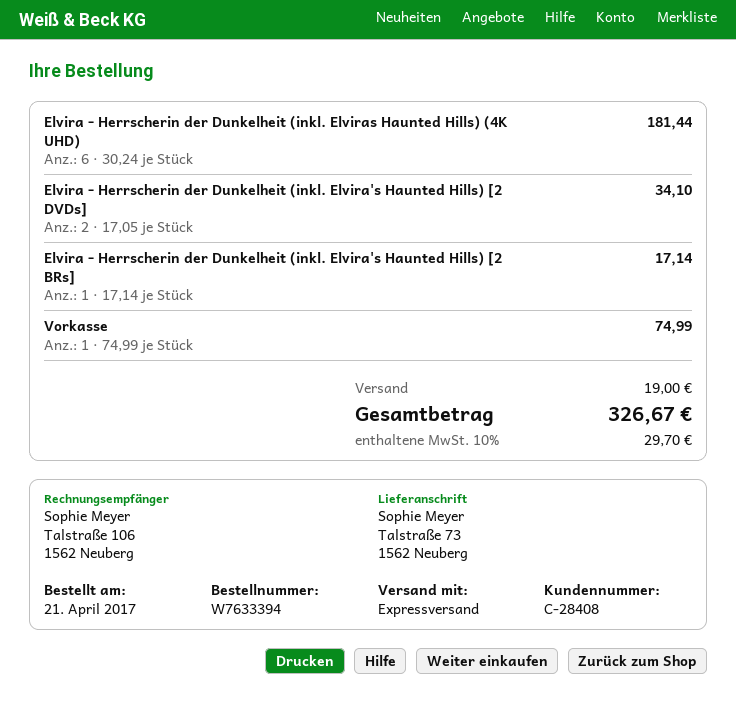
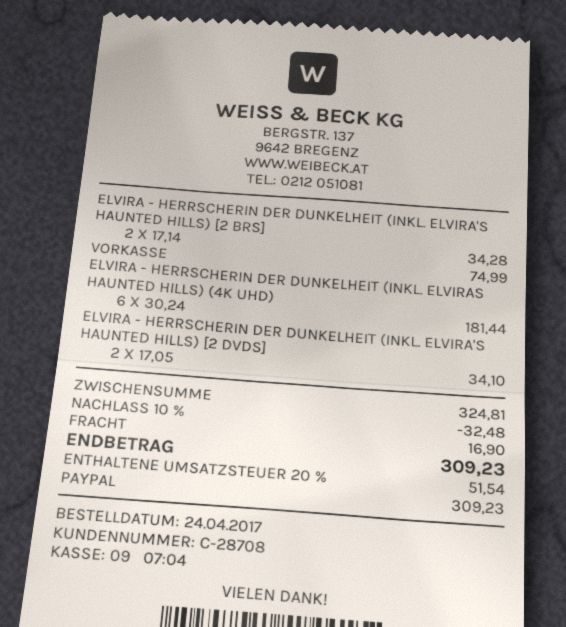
order date: 2017-04-21 -> 2017-04-24
customer number: C-28408 -> C-28708
Elvira - Herrscherin der Dunkelheit (inkl. Elvira's Haunted Hills) [2 BRs]: 1 x 17.14 = 17.14 -> 2 x 17.14 = 34.28
discount: none -> 10% = 32.48
shipping: 19.00 -> 16.90
tax: 10% = 29.70 -> 20% = 51.54
total: 326.67 -> 309.23

